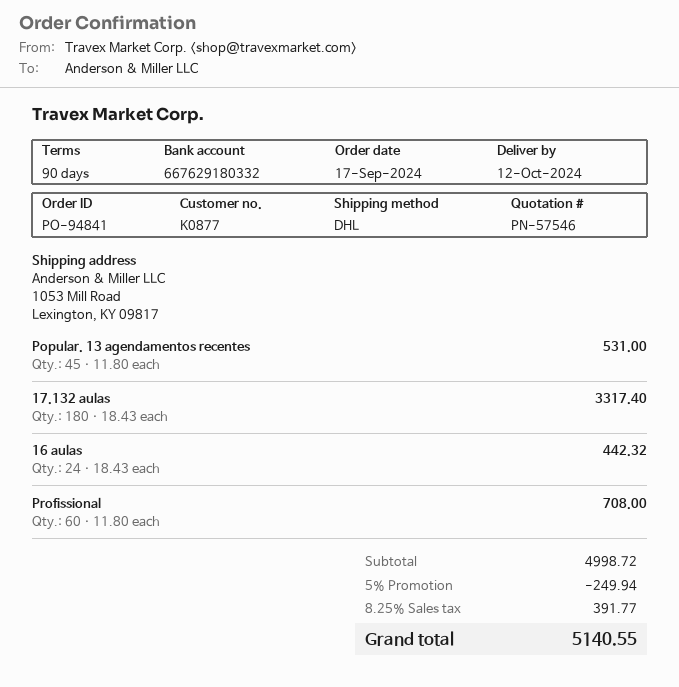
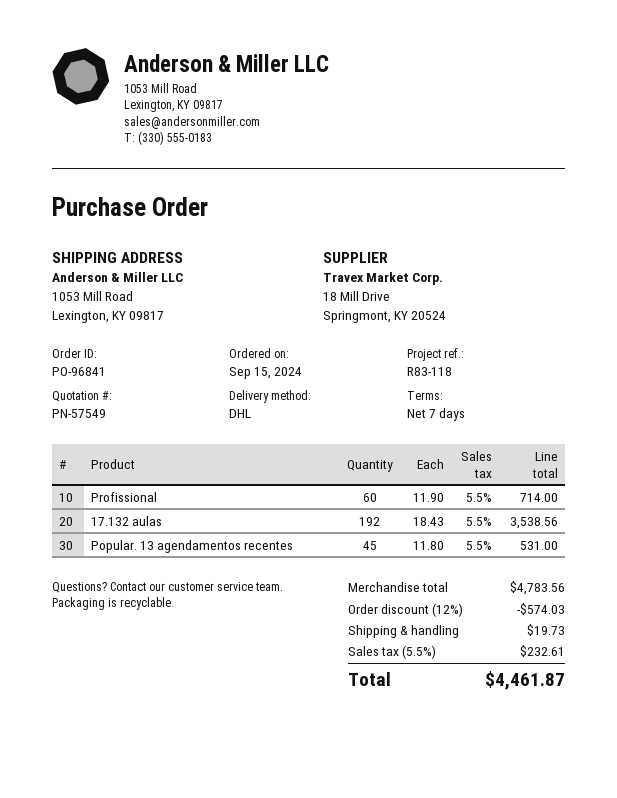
quote number: PN-57546 -> PN-57549
order number: PO-94841 -> PO-96841
order date: 2024-09-17 -> 2024-09-15
payment terms: 90 days -> 7 days
17.132 aulas: 180 x 18.43 = 3317.40 -> 192 x 18.43 = 3538.56
16 aulas: 24 x 18.43 = 442.32 -> none
Profissional: 60 x 11.80 = 708.00 -> 60 x 11.90 = 714.00
subtotal: 4998.72 -> 4783.56
discount: 5% = 249.94 -> 12% = 574.03
shipping: none -> 19.73
tax: 8.25% = 391.77 -> 5.5% = 232.61
total: 5140.55 -> 4461.87

